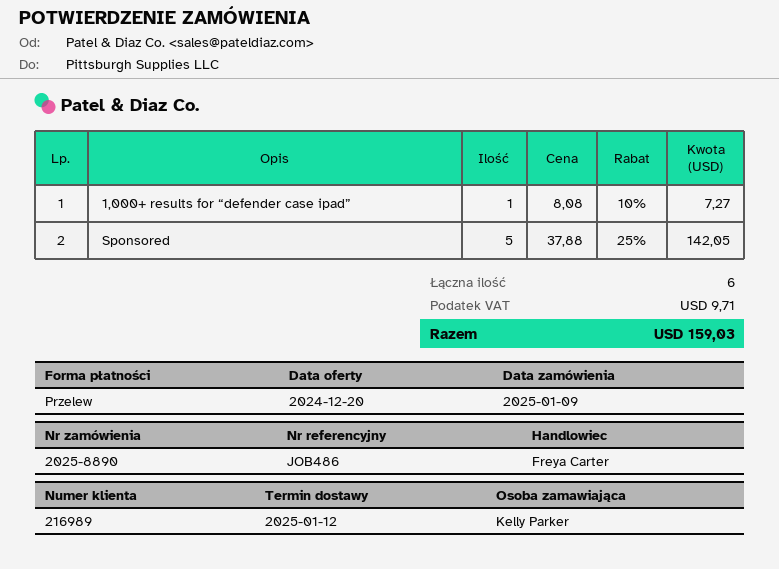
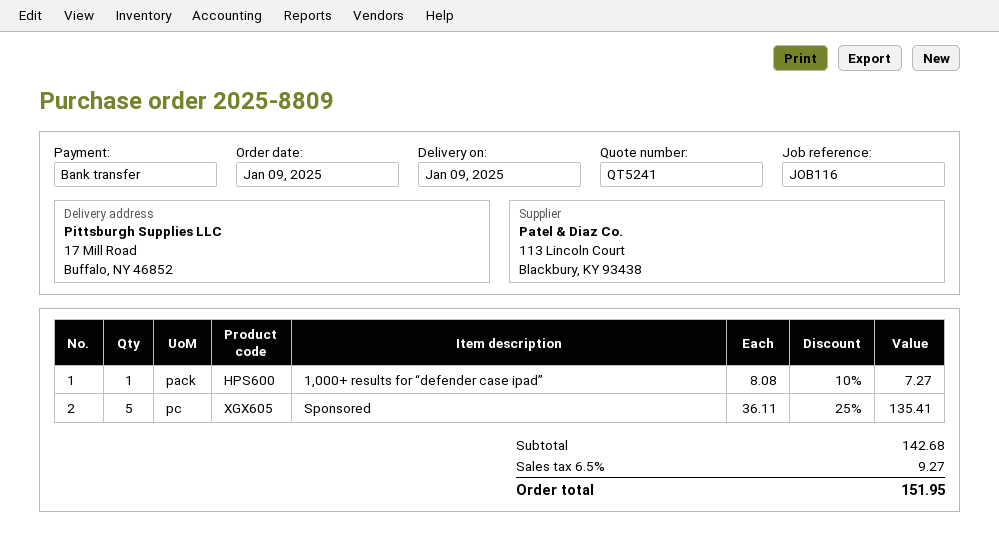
order number: 2025-8890 -> 2025-8809
delivery date: 2025-01-12 -> 2025-01-09
reference: JOB486 -> JOB116
Sponsored: 5 x 37.88 - 25% = 142.05 -> 5 x 36.11 - 25% = 135.41
tax: 9.71 -> 9.27
total: 159.03 -> 151.95

